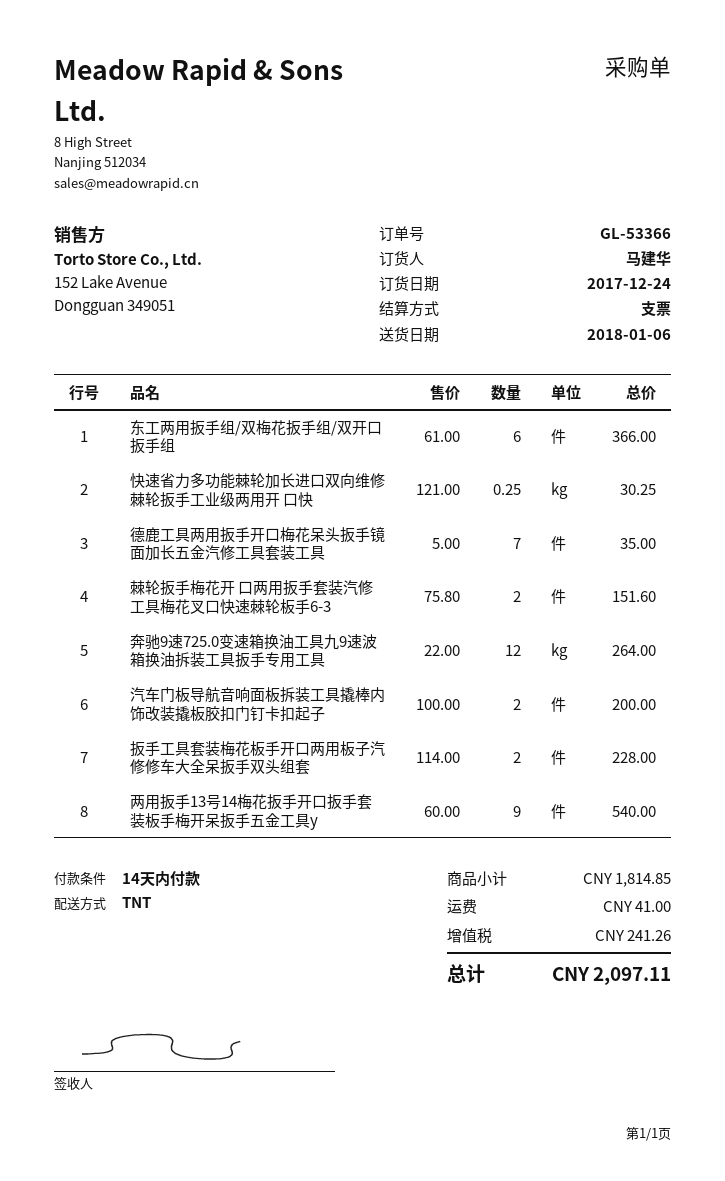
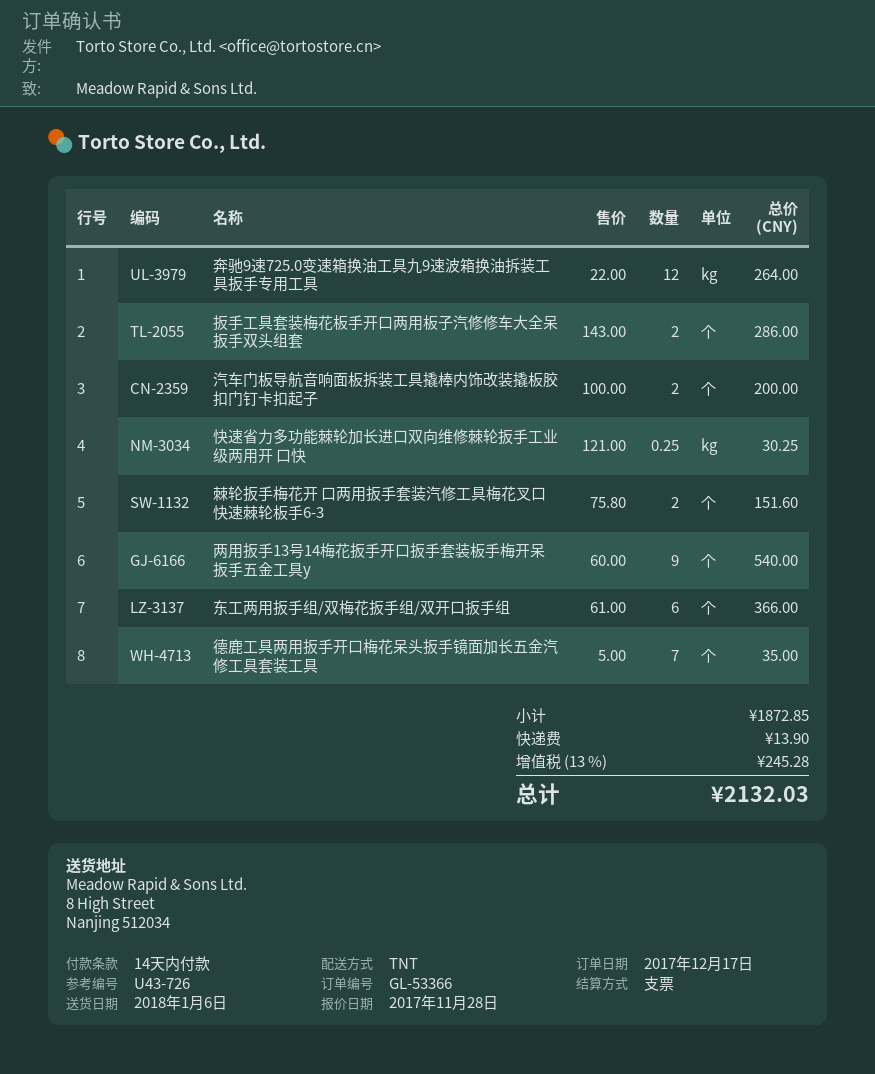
order date: 2017-12-24 -> 2017-12-17
扳手工具套装梅花板手开口两用板子汽修修车大全呆扳手双头组套: 2 x 114.00 = 228.00 -> 2 x 143.00 = 286.00
subtotal: 1814.85 -> 1872.85
shipping: 41.00 -> 13.90
tax: 241.26 -> 245.28
total: 2097.11 -> 2132.03

